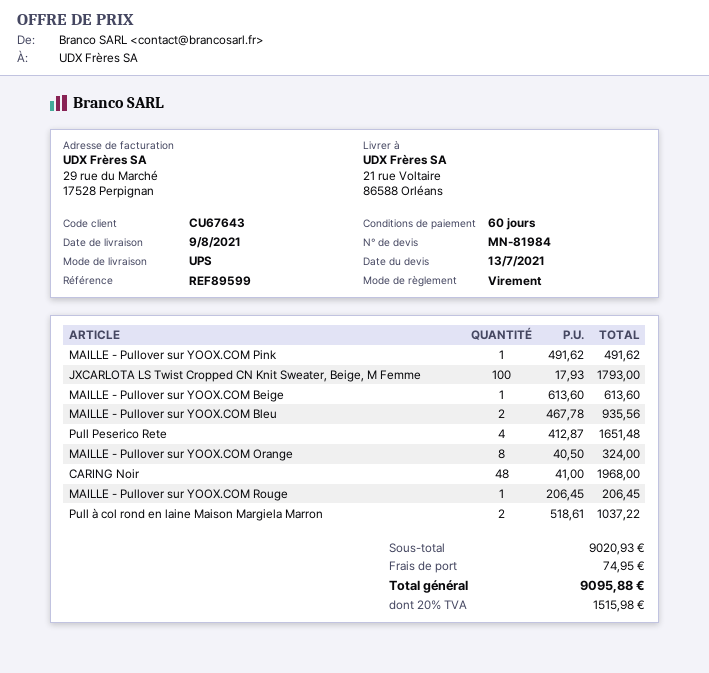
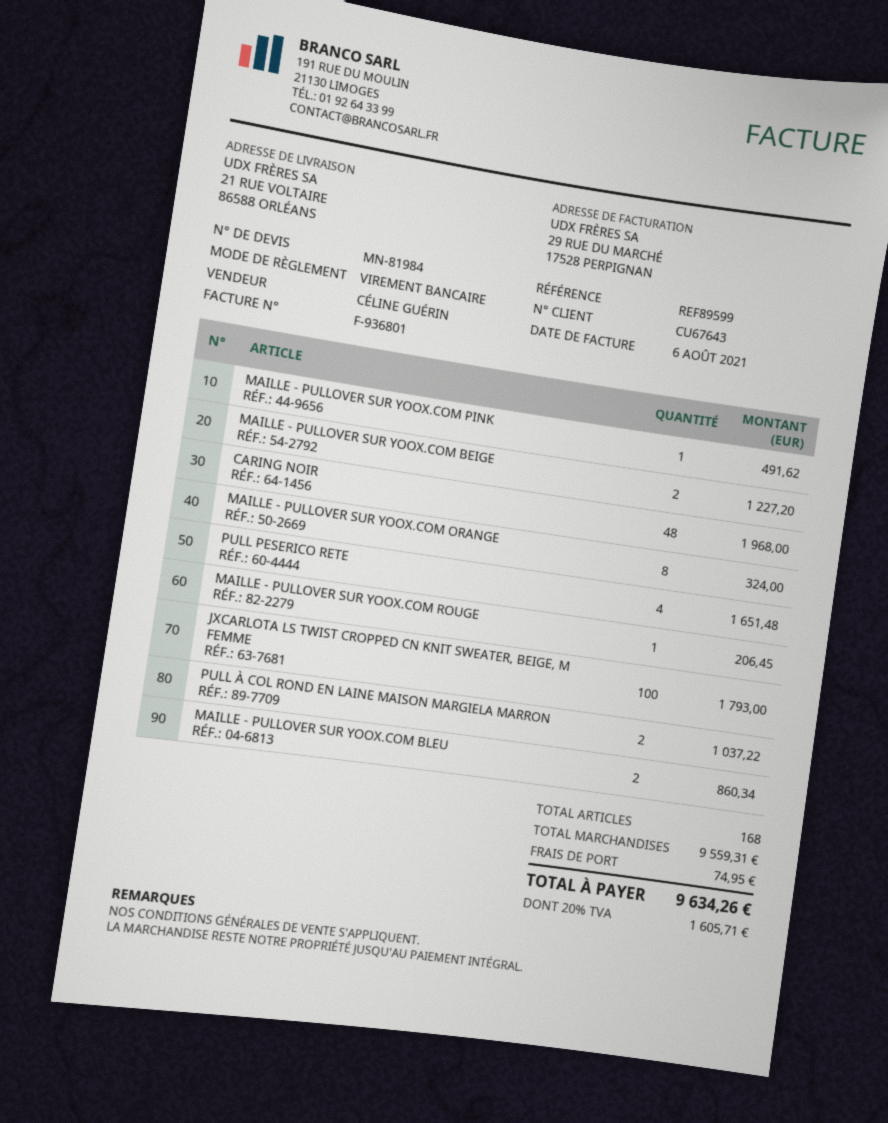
MAILLE - Pullover sur YOOX.COM Beige: 1 for 613.60 -> 2 for 1227.20
MAILLE - Pullover sur YOOX.COM Bleu: 2 for 935.56 -> 2 for 860.34
subtotal: 9020.93 -> 9559.31
tax: 20% = 1515.98 -> 20% = 1605.71
total: 9095.88 -> 9634.26

